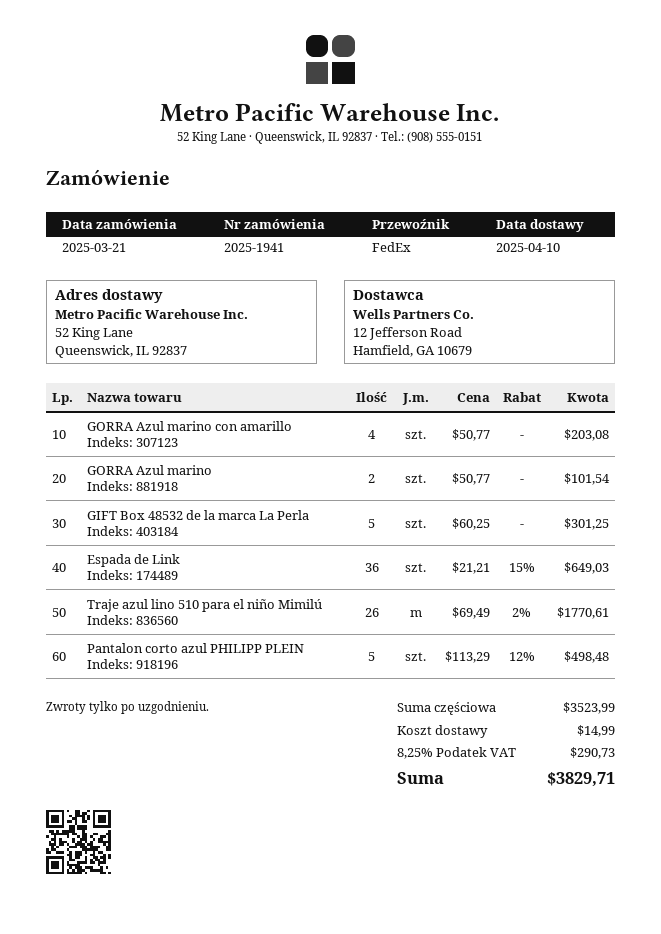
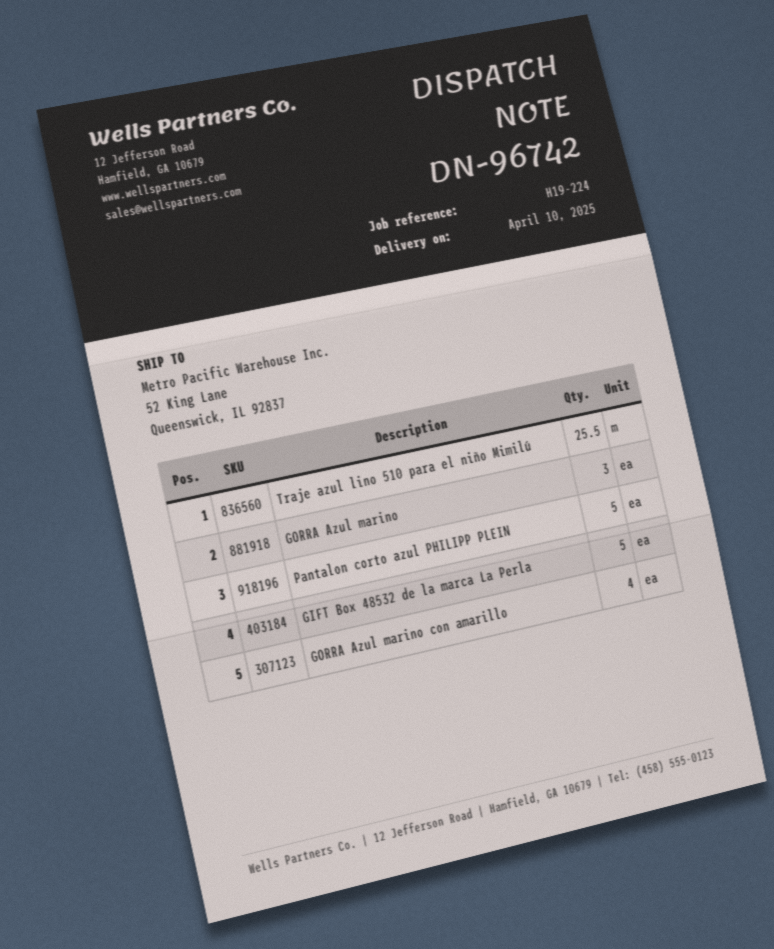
GORRA Azul marino: 2 -> 3
Espada de Link: 36 -> none
Traje azul lino 510 para el niño Mimilú: 26 -> 25.5

